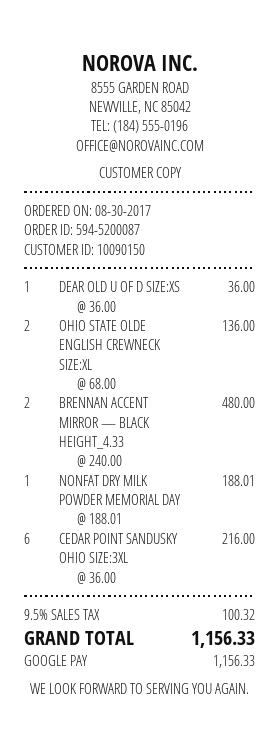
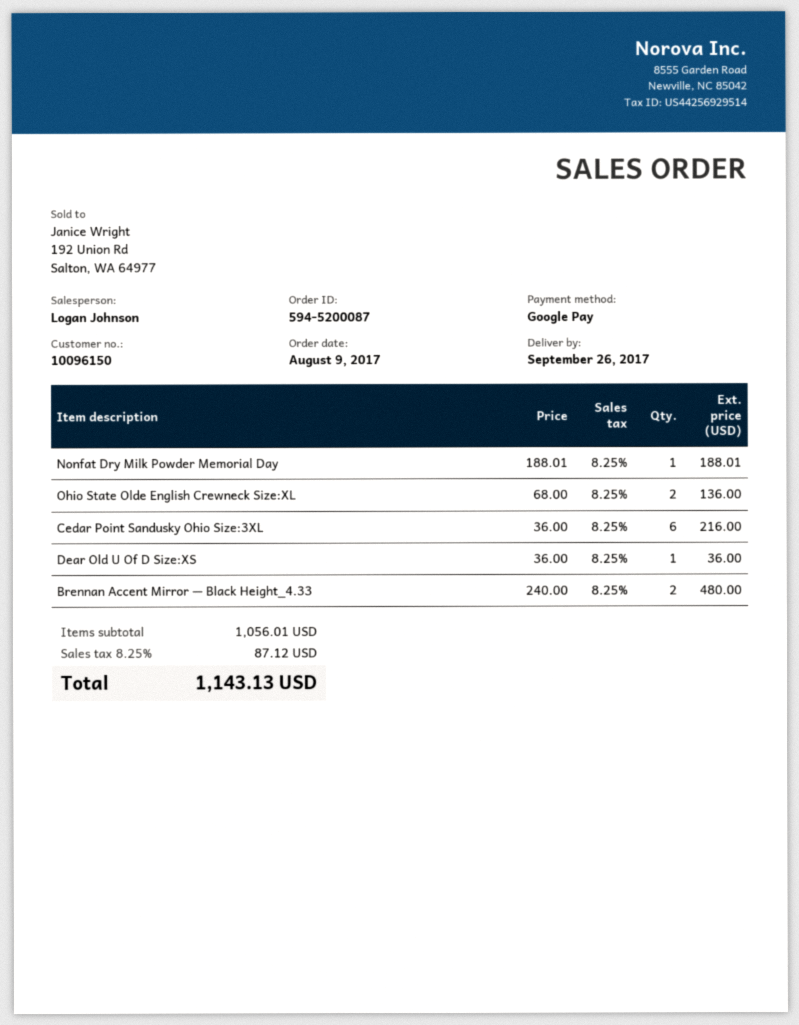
order date: 2017-08-30 -> 2017-08-09
customer number: 10090150 -> 10096150
tax: 9.5% = 100.32 -> 8.25% = 87.12
total: 1156.33 -> 1143.13

